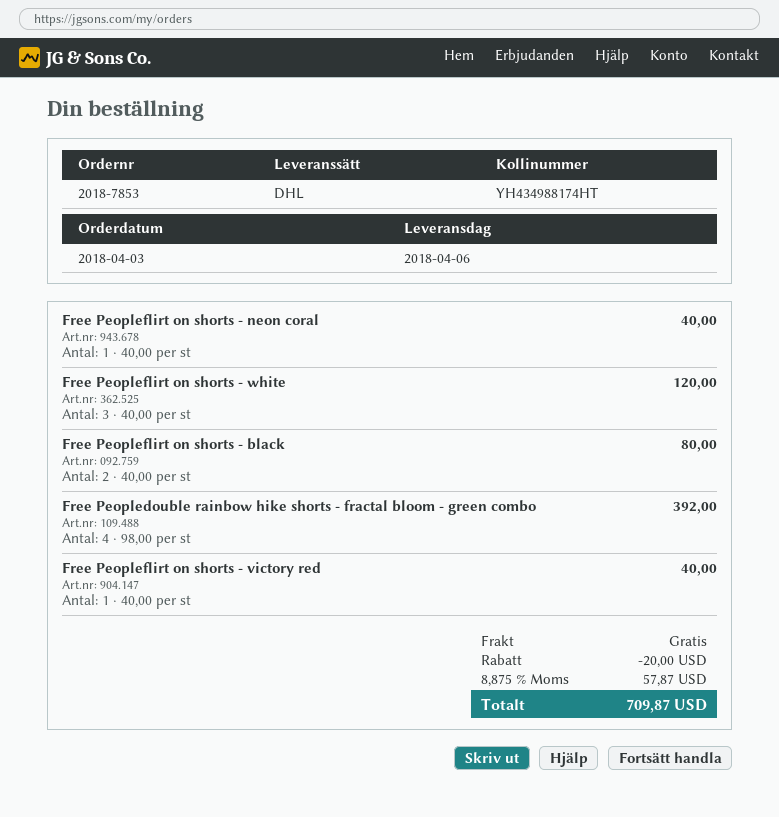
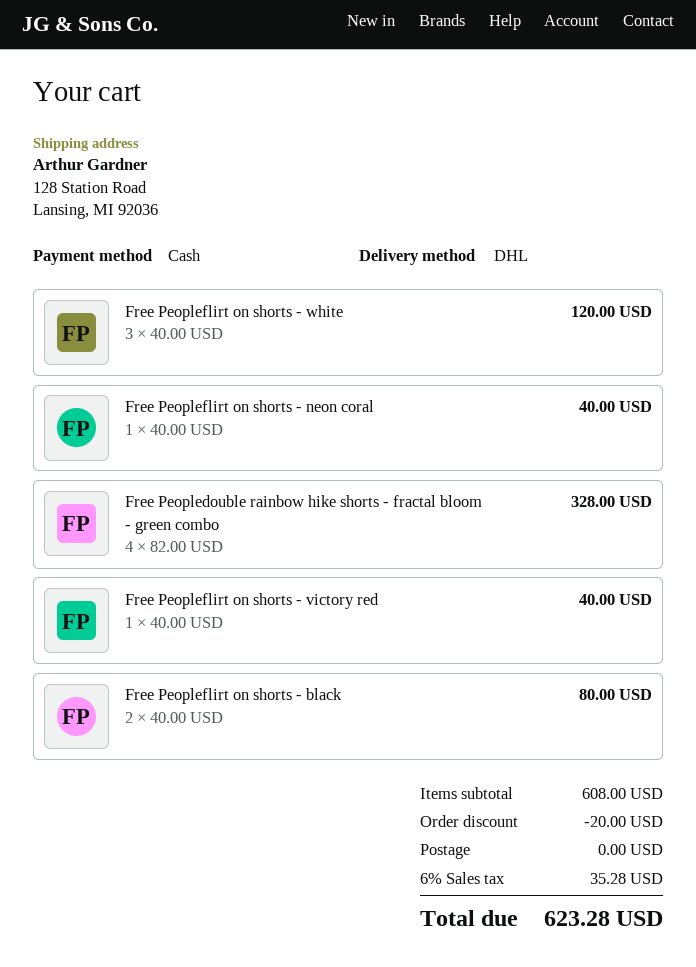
Free Peopledouble rainbow hike shorts - fractal bloom - green combo: 4 x 98.00 = 392.00 -> 4 x 82.00 = 328.00
tax: 8.875% = 57.87 -> 6% = 35.28
total: 709.87 -> 623.28

